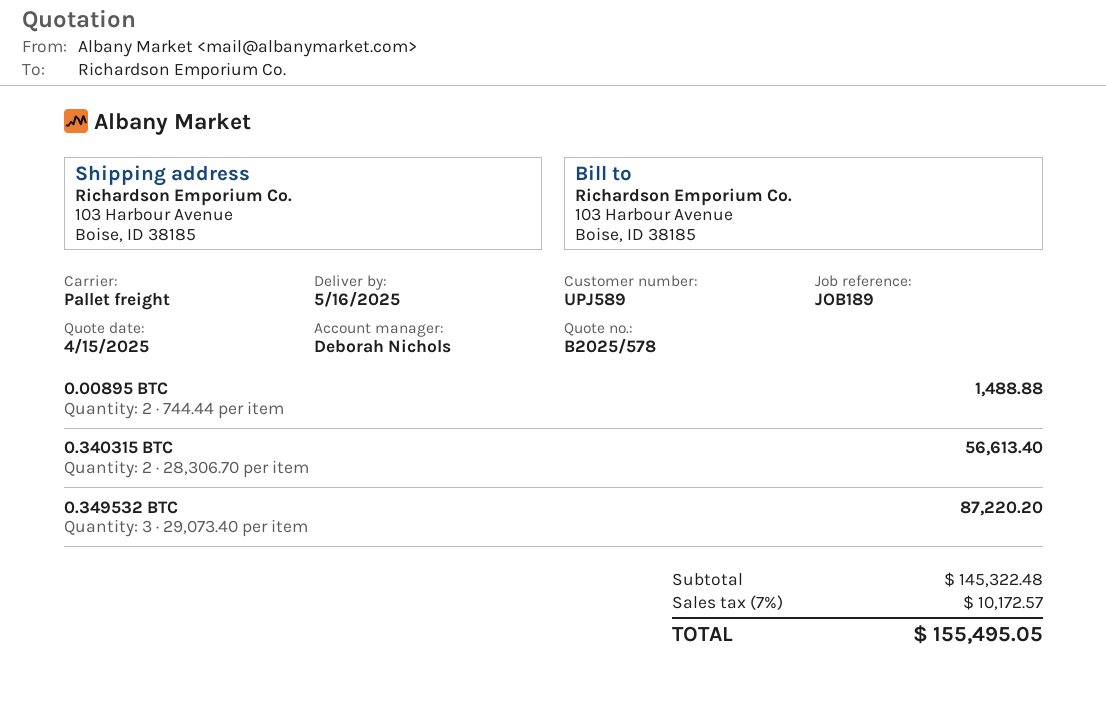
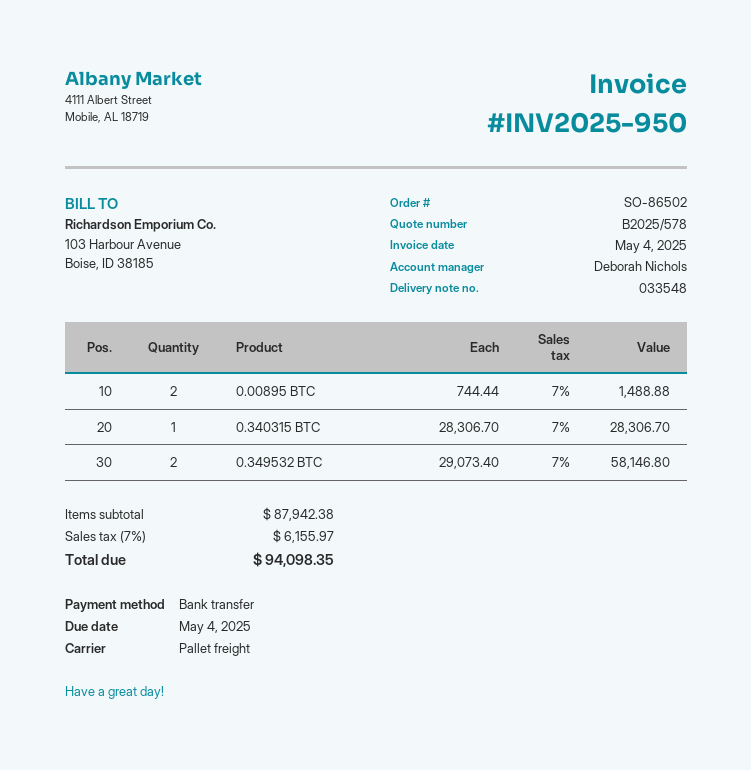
0.340315 BTC: 2 x 28306.70 = 56613.40 -> 1 x 28306.70 = 28306.70
0.349532 BTC: 3 x 29073.40 = 87220.20 -> 2 x 29073.40 = 58146.80
subtotal: 145322.48 -> 87942.38
tax: 7% = 10172.57 -> 7% = 6155.97
total: 155495.05 -> 94098.35

